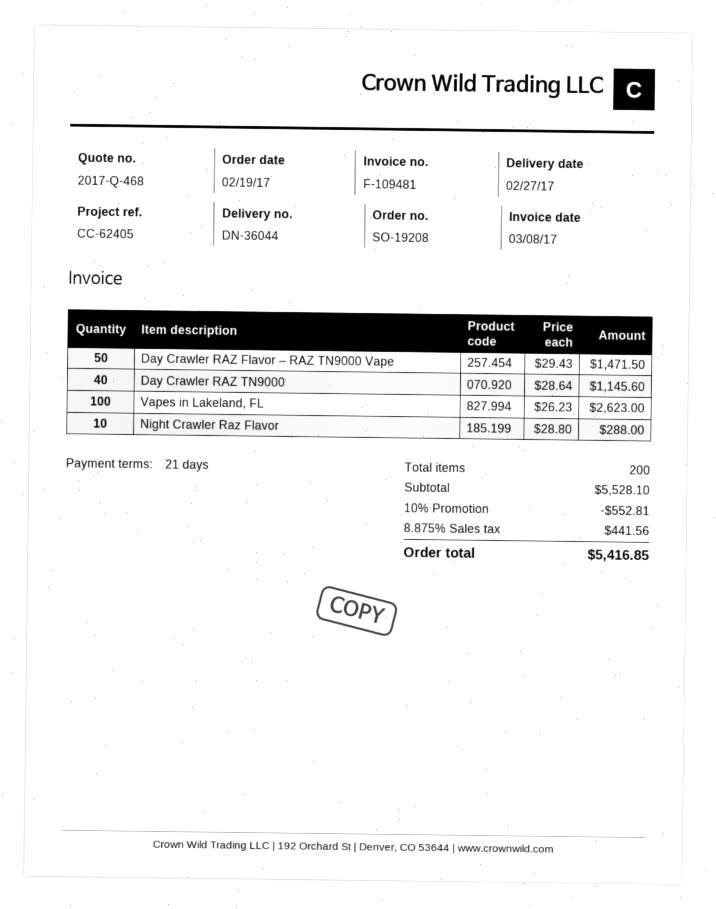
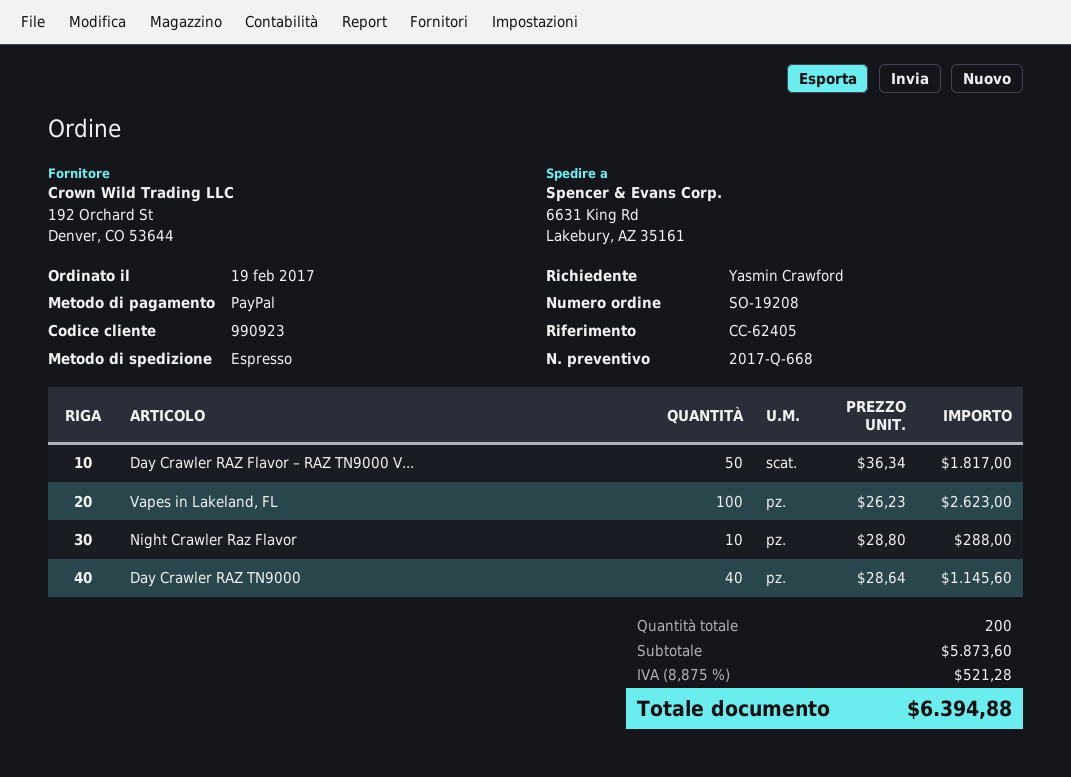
quote number: 2017-Q-468 -> 2017-Q-668
Day Crawler RAZ Flavor – RAZ TN9000 Vape: 50 x 29.43 = 1471.50 -> 50 x 36.34 = 1817.00
subtotal: 5528.10 -> 5873.60
discount: 10% = 552.81 -> none
tax: 8.875% = 441.56 -> 8.875% = 521.28
total: 5416.85 -> 6394.88

